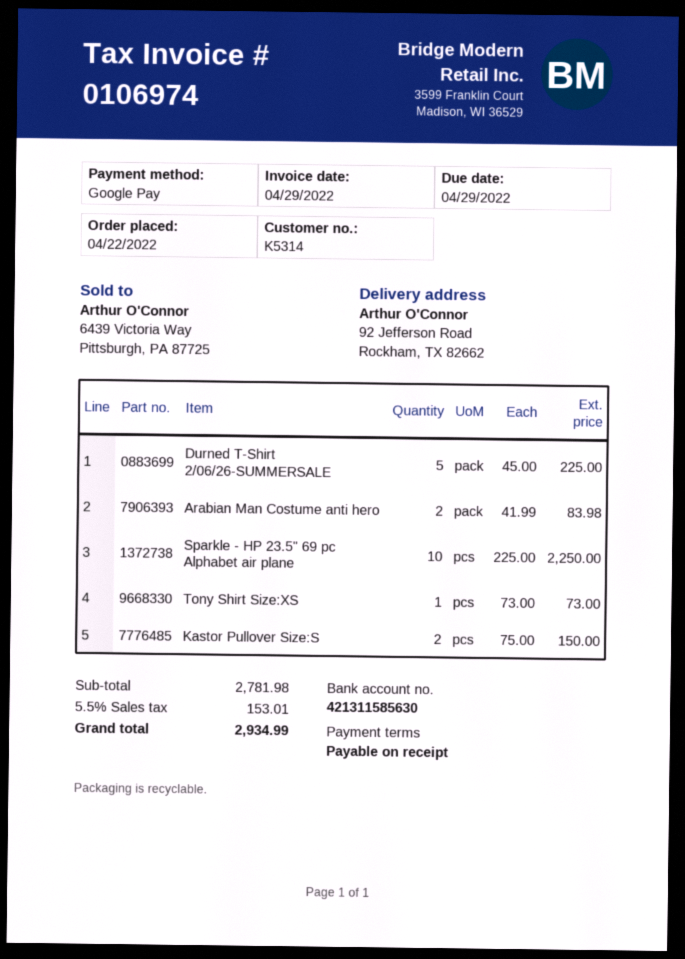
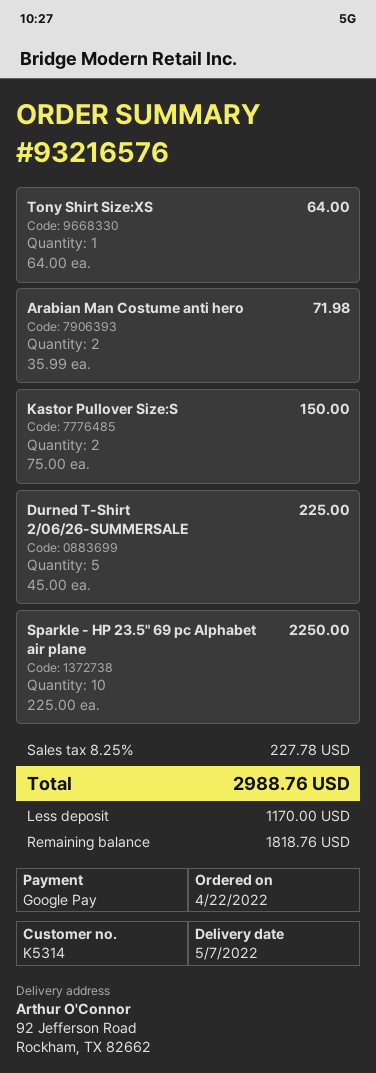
Arabian Man Costume anti hero: 2 x 41.99 = 83.98 -> 2 x 35.99 = 71.98
Tony Shirt Size:XS: 1 x 73.00 = 73.00 -> 1 x 64.00 = 64.00
tax: 5.5% = 153.01 -> 8.25% = 227.78
total: 2934.99 -> 2988.76

